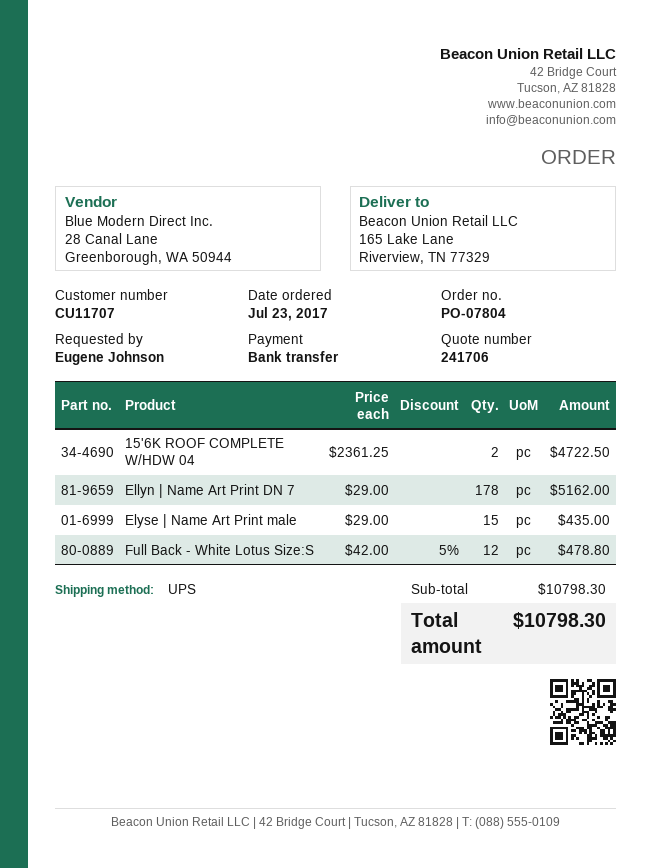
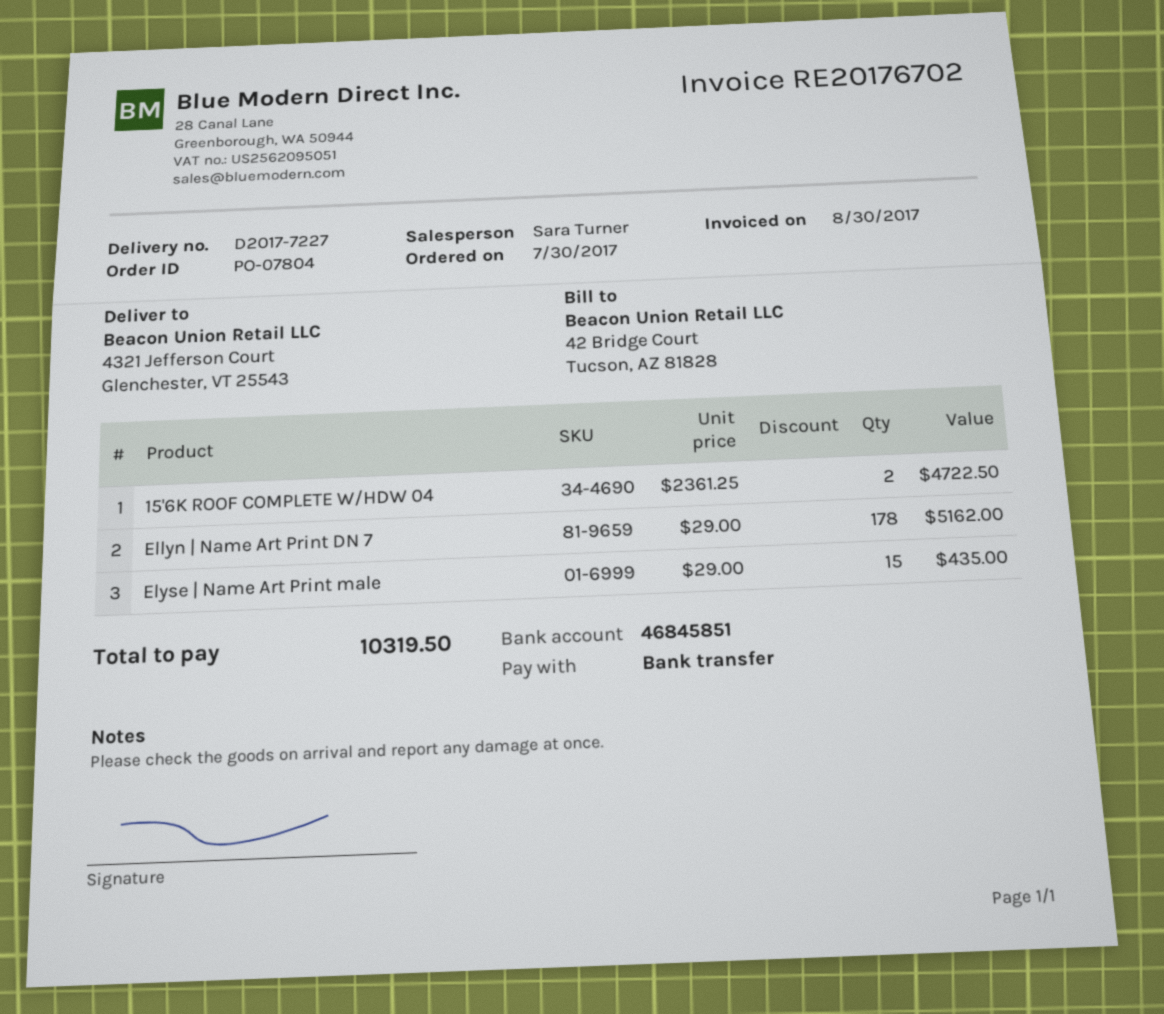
order date: 2017-07-23 -> 2017-07-30
ship to: 165 Lake Lane, Riverview, TN 77329 -> 4321 Jefferson Court, Glenchester, VT 25543
Full Back - White Lotus Size:S: 12 x 42.00 - 5% = 478.80 -> none
total: 10798.30 -> 10319.50

